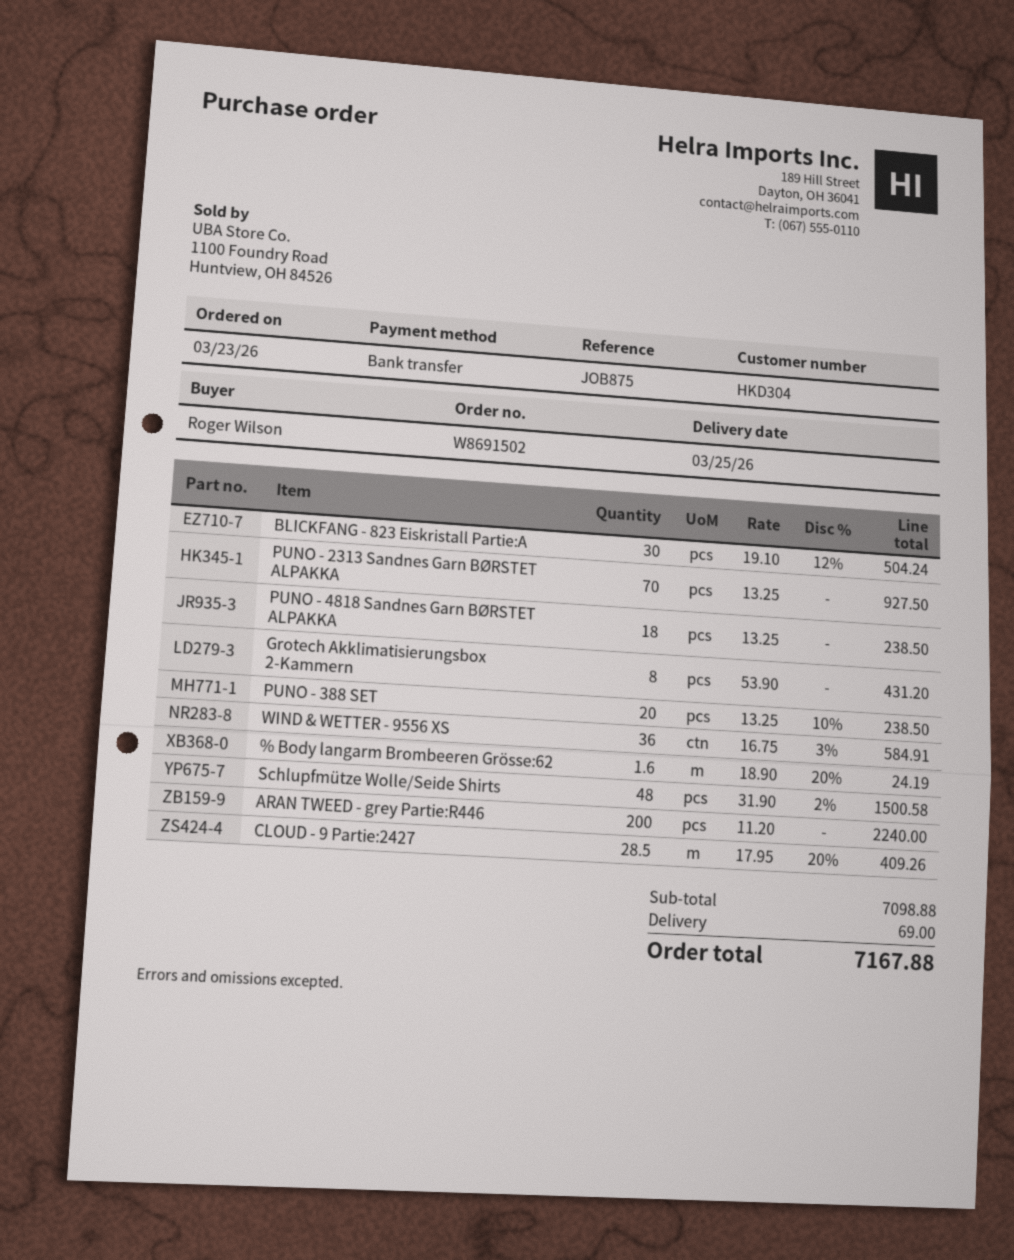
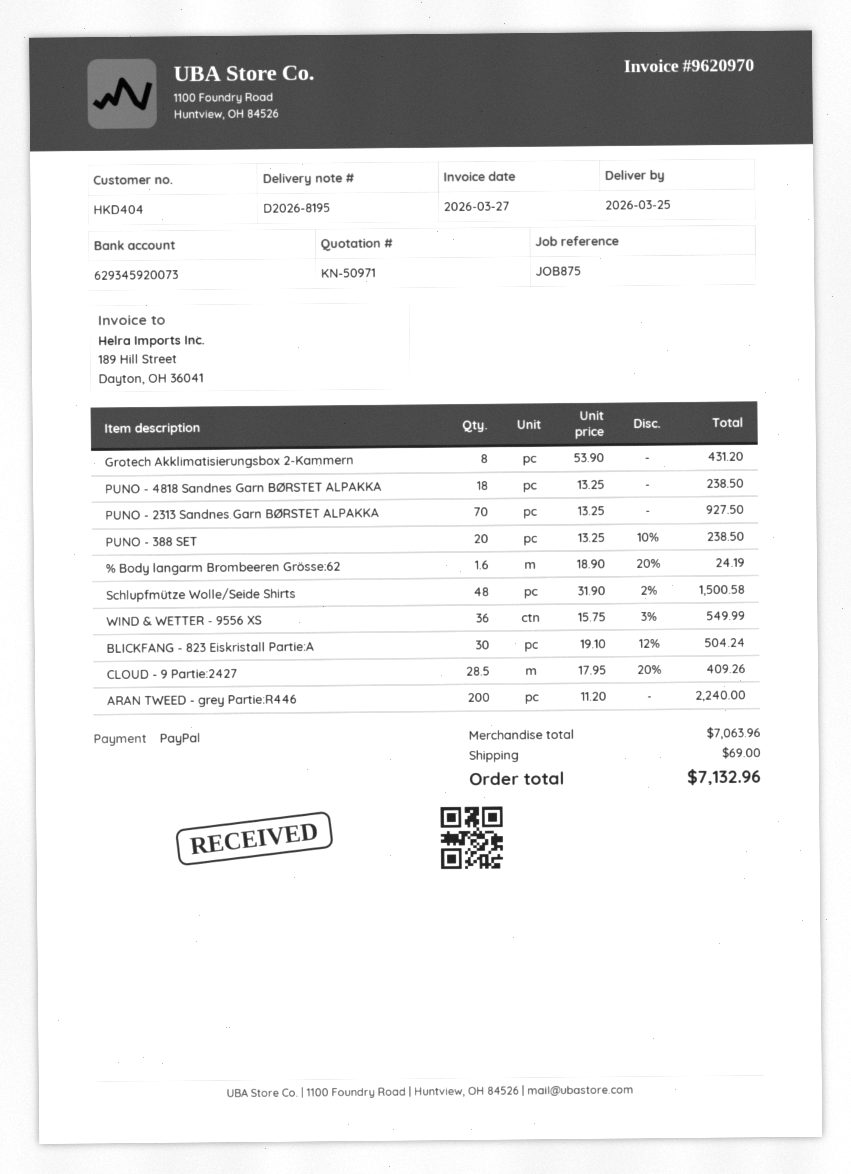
customer number: HKD304 -> HKD404
payment method: bank transfer -> PayPal
WIND & WETTER - 9556 XS: 36 x 16.75 - 3% = 584.91 -> 36 x 15.75 - 3% = 549.99
subtotal: 7098.88 -> 7063.96
total: 7167.88 -> 7132.96

